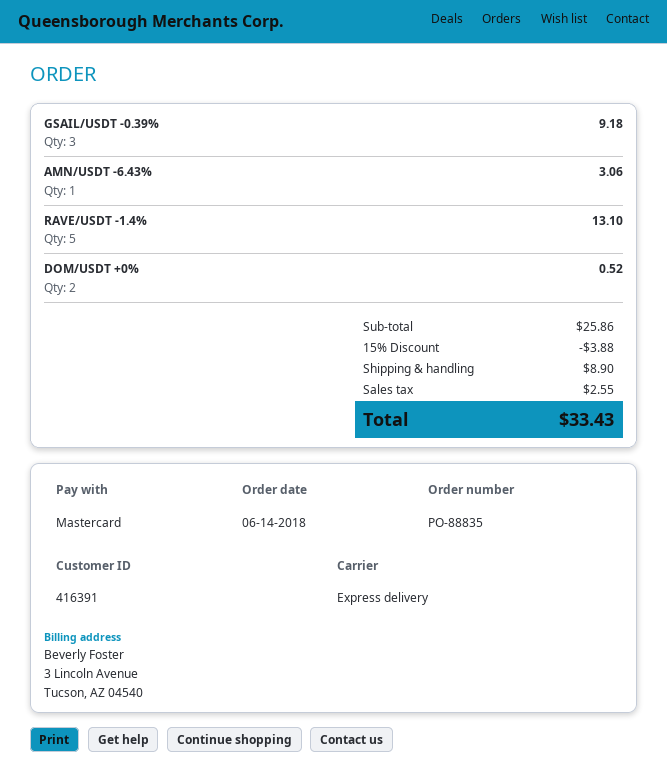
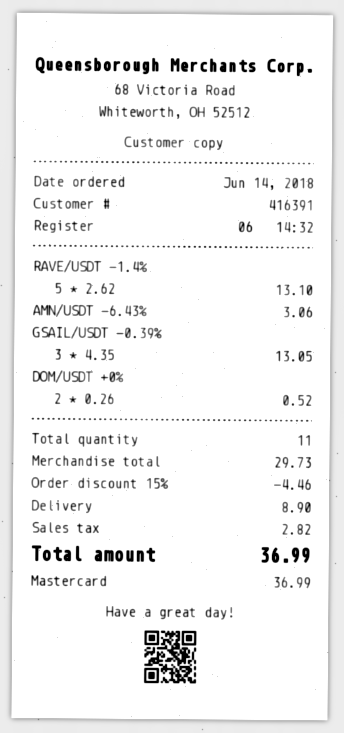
GSAIL/USDT -0.39%: 3 for 9.18 -> 3 for 13.05
subtotal: 25.86 -> 29.73
discount: 15% = 3.88 -> 15% = 4.46
tax: 2.55 -> 2.82
total: 33.43 -> 36.99

